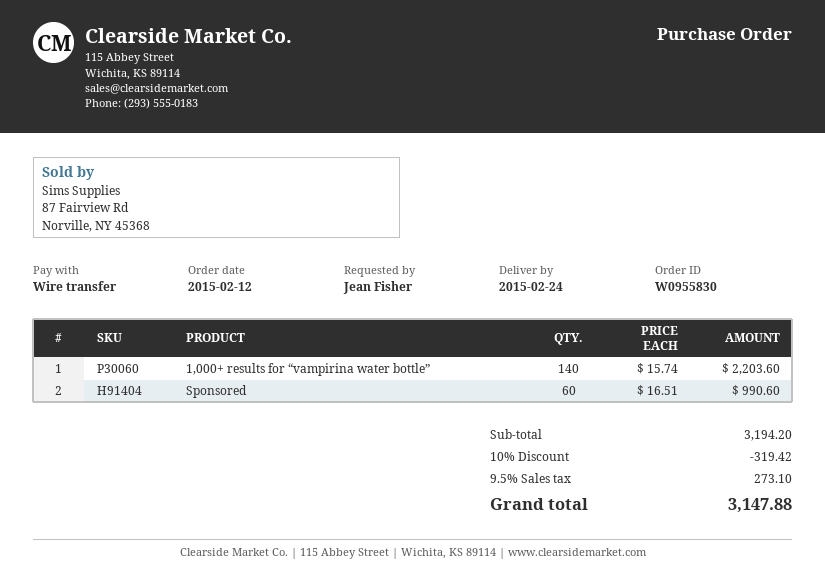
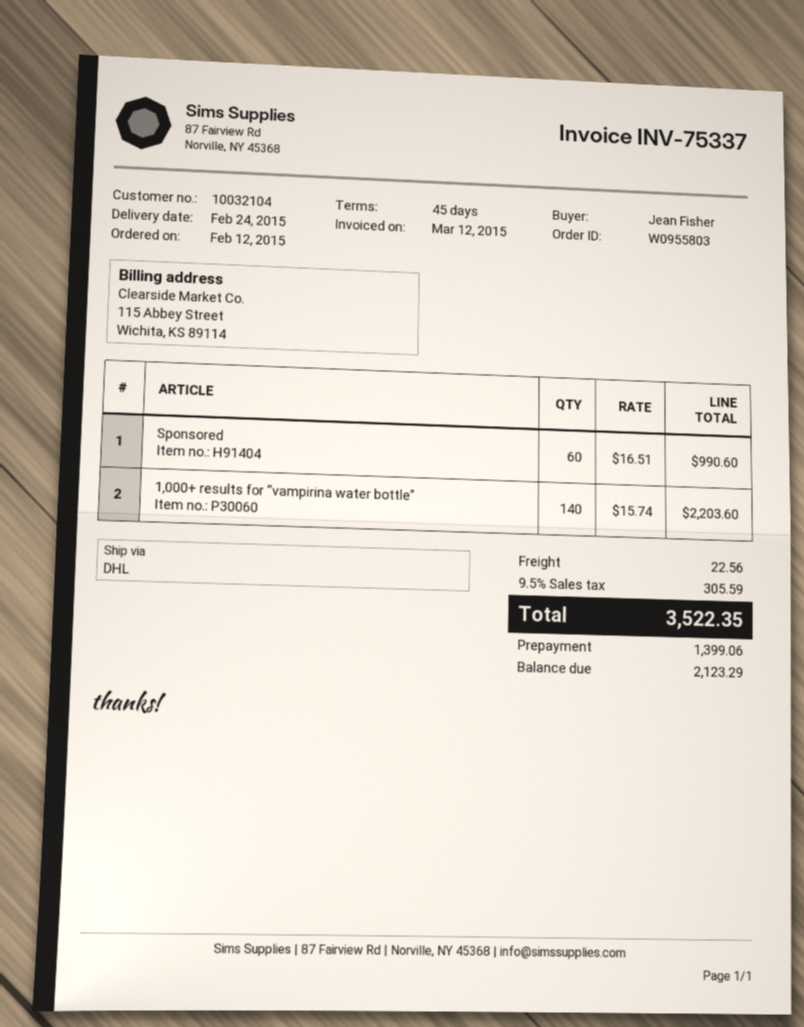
order number: W0955830 -> W0955803
discount: 10% = 319.42 -> none
shipping: none -> 22.56
tax: 9.5% = 273.10 -> 9.5% = 305.59
total: 3147.88 -> 3522.35

